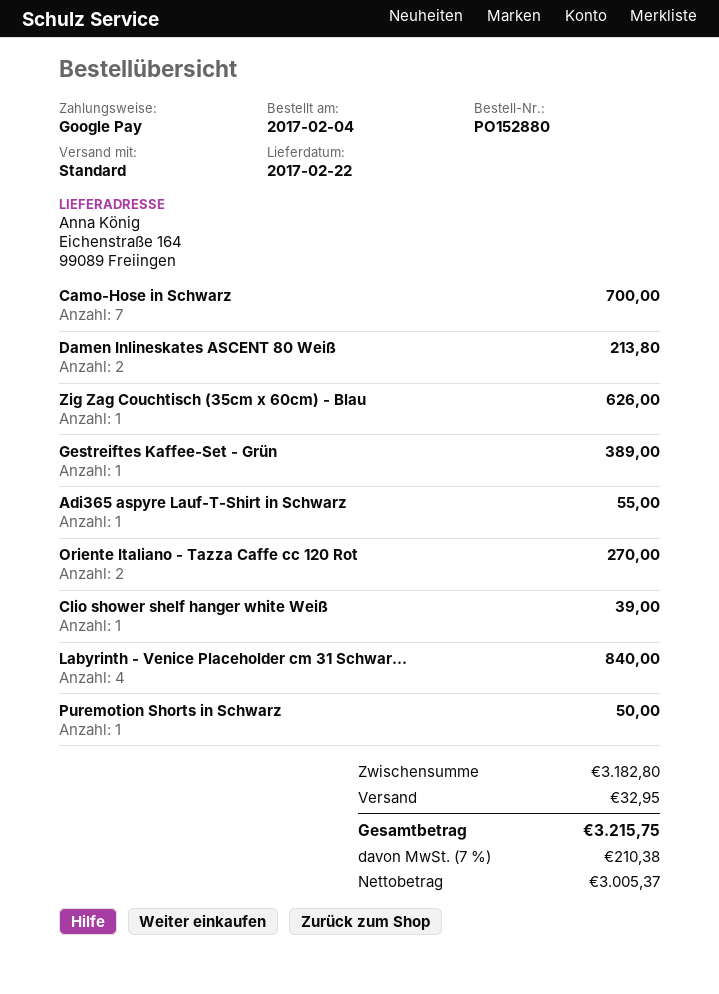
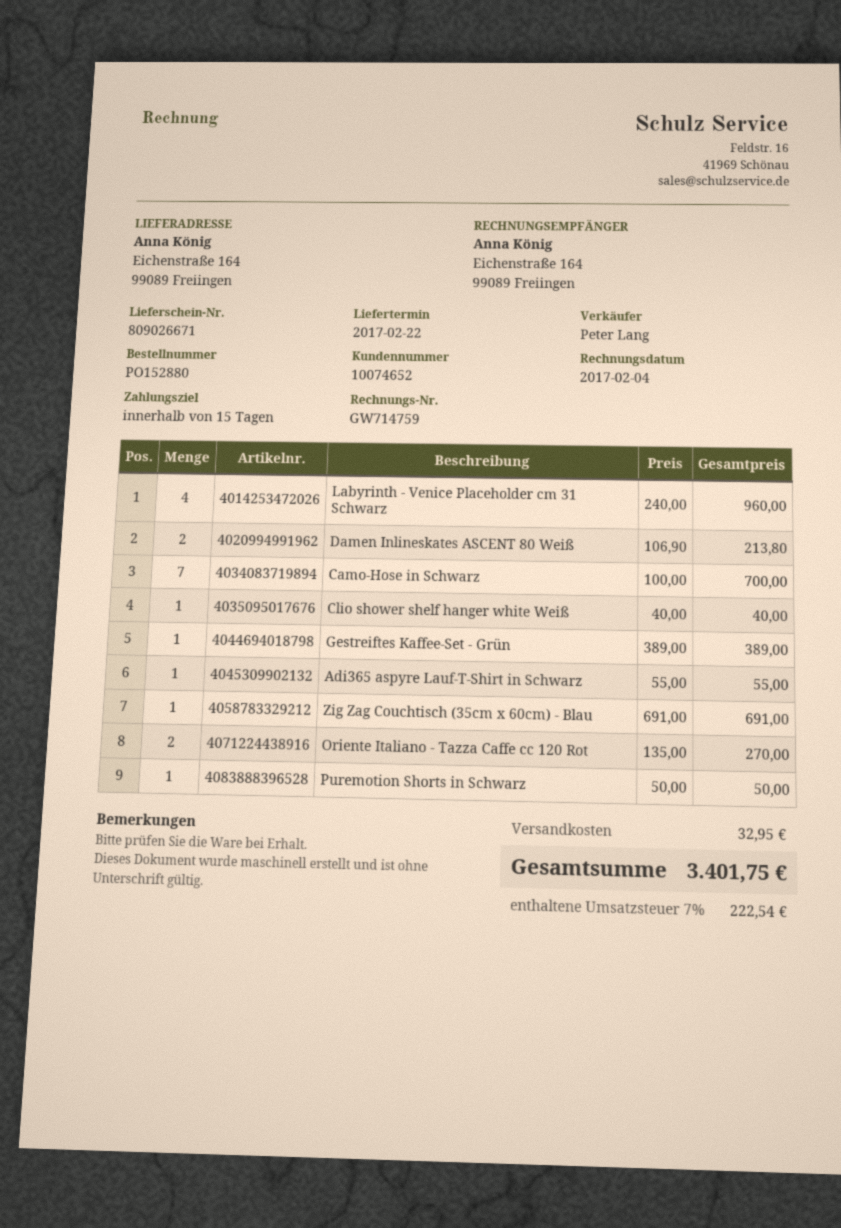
Zig Zag Couchtisch (35cm x 60cm) - Blau: 1 for 626.00 -> 1 for 691.00
Clio shower shelf hanger white Weiß: 1 for 39.00 -> 1 for 40.00
Labyrinth - Venice Placeholder cm 31 Schwar...: 4 for 840.00 -> 4 for 960.00
tax: 7% = 210.38 -> 7% = 222.54
total: 3215.75 -> 3401.75

